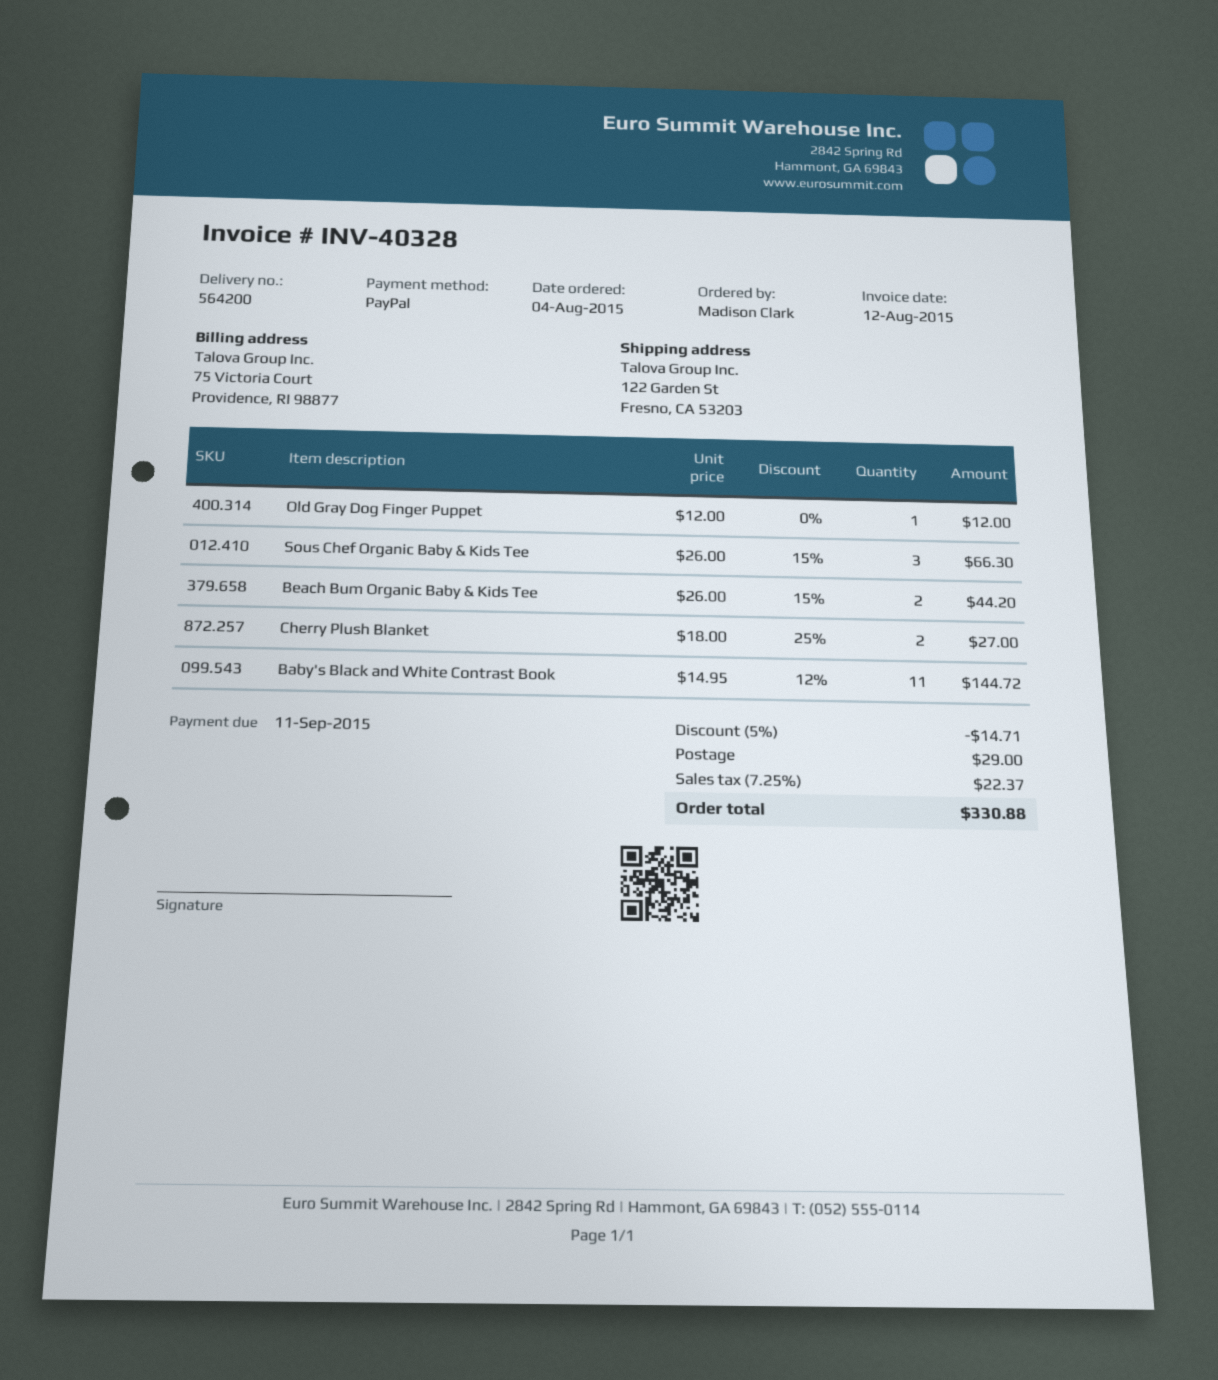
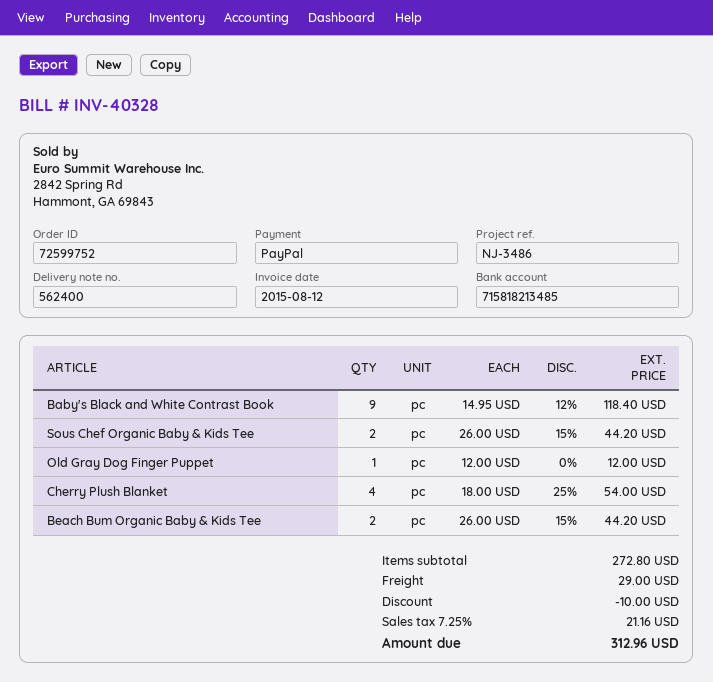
delivery note number: 564200 -> 562400
Sous Chef Organic Baby & Kids Tee: 3 x 26.00 - 15% = 66.30 -> 2 x 26.00 - 15% = 44.20
Cherry Plush Blanket: 2 x 18.00 - 25% = 27.00 -> 4 x 18.00 - 25% = 54.00
Baby's Black and White Contrast Book: 11 x 14.95 - 12% = 144.72 -> 9 x 14.95 - 12% = 118.40
discount: 14.71 -> 10.00
tax: 7.25% = 22.37 -> 7.25% = 21.16
total: 330.88 -> 312.96

